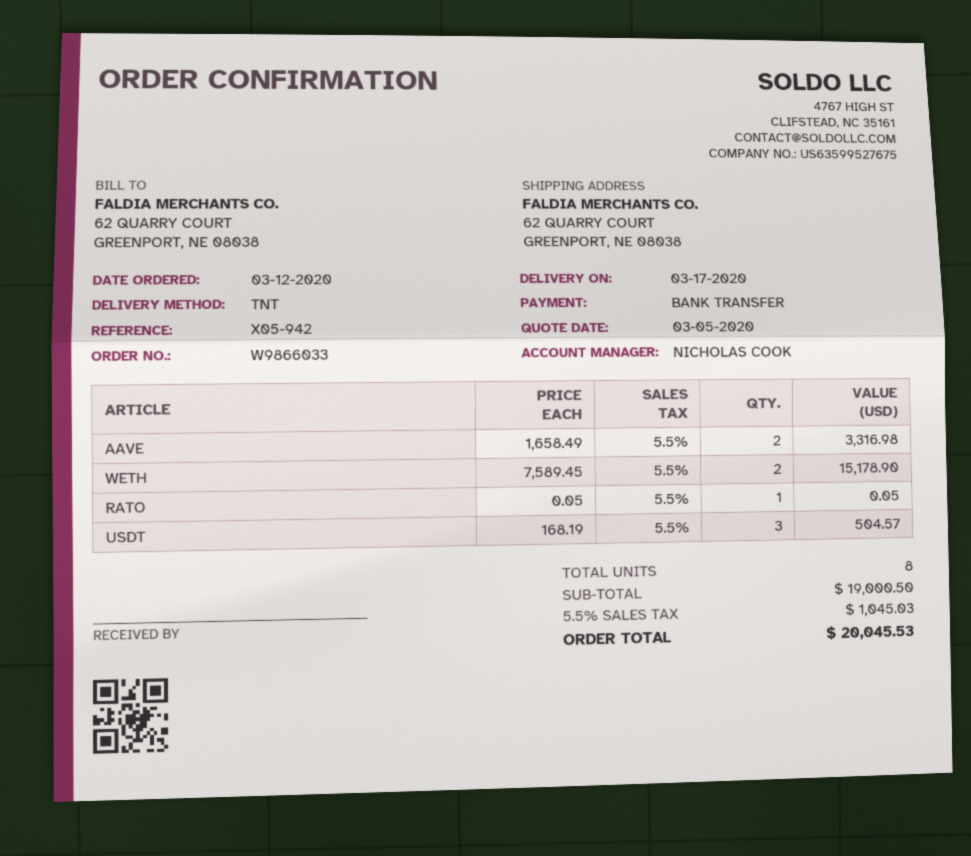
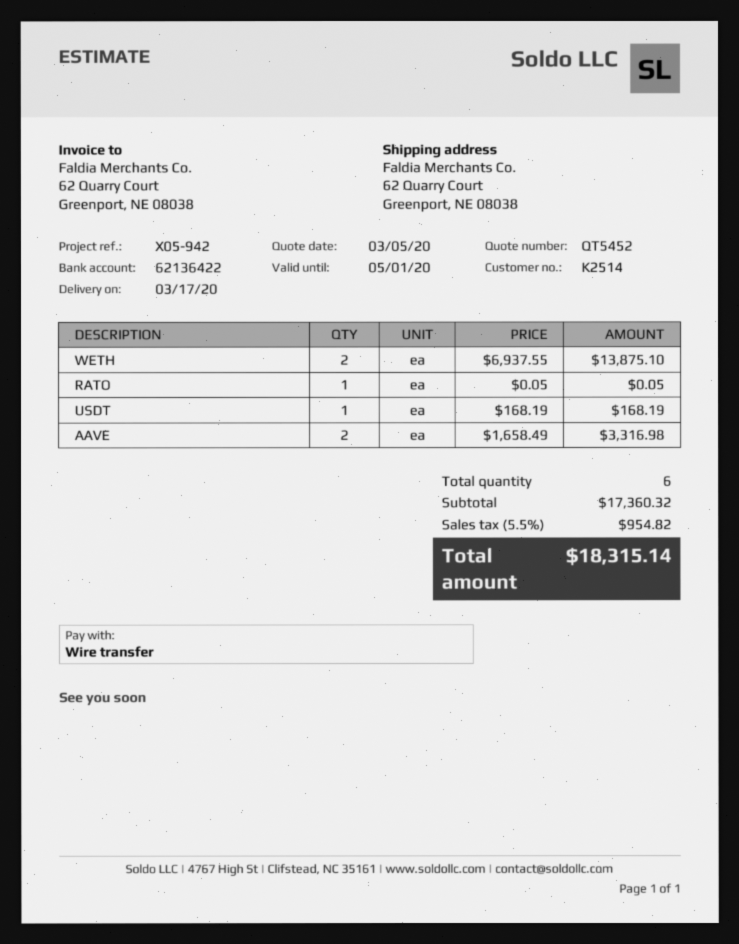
WETH: 2 x 7589.45 = 15178.90 -> 2 x 6937.55 = 13875.10
USDT: 3 x 168.19 = 504.57 -> 1 x 168.19 = 168.19
total quantity: 8 -> 6
subtotal: 19000.50 -> 17360.32
tax: 5.5% = 1045.03 -> 5.5% = 954.82
total: 20045.53 -> 18315.14

